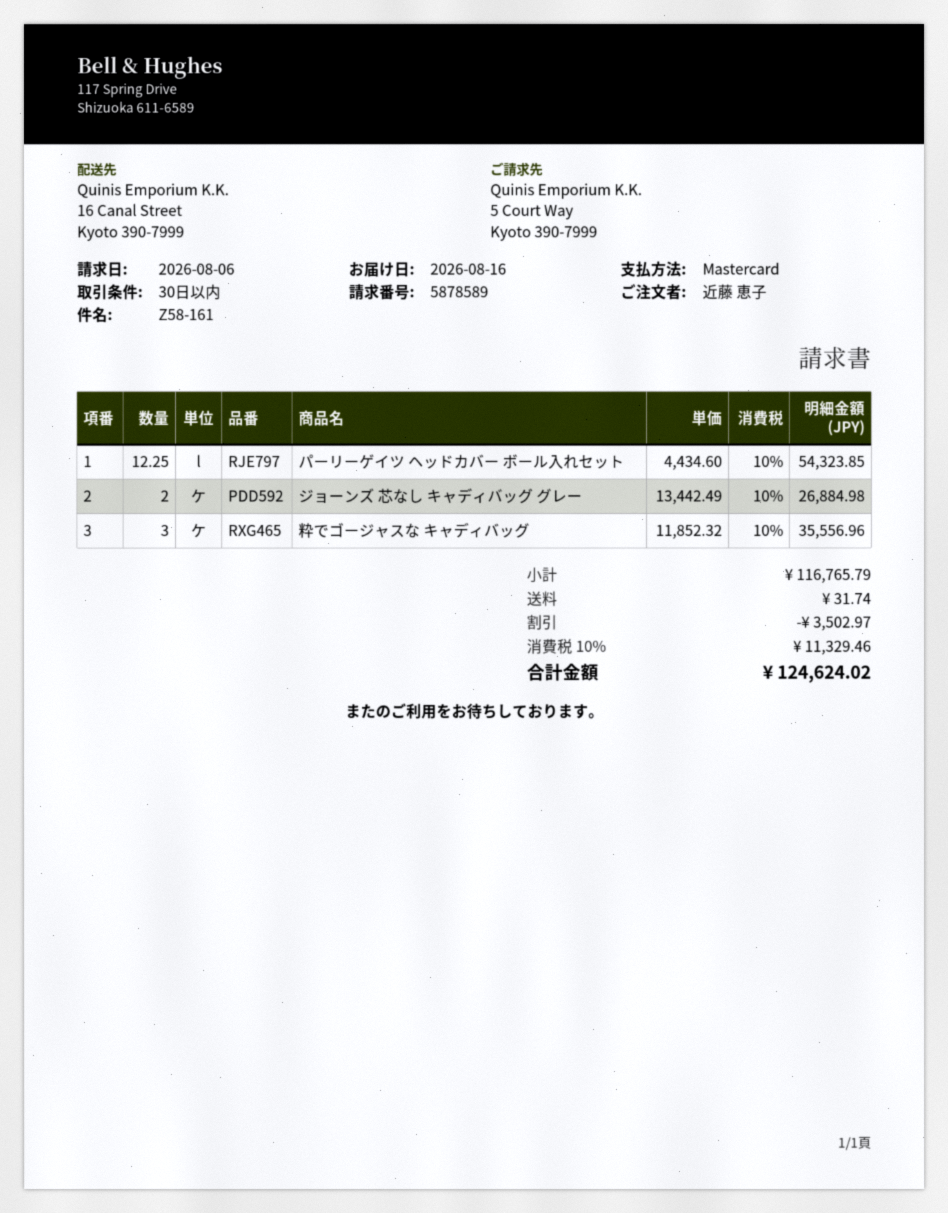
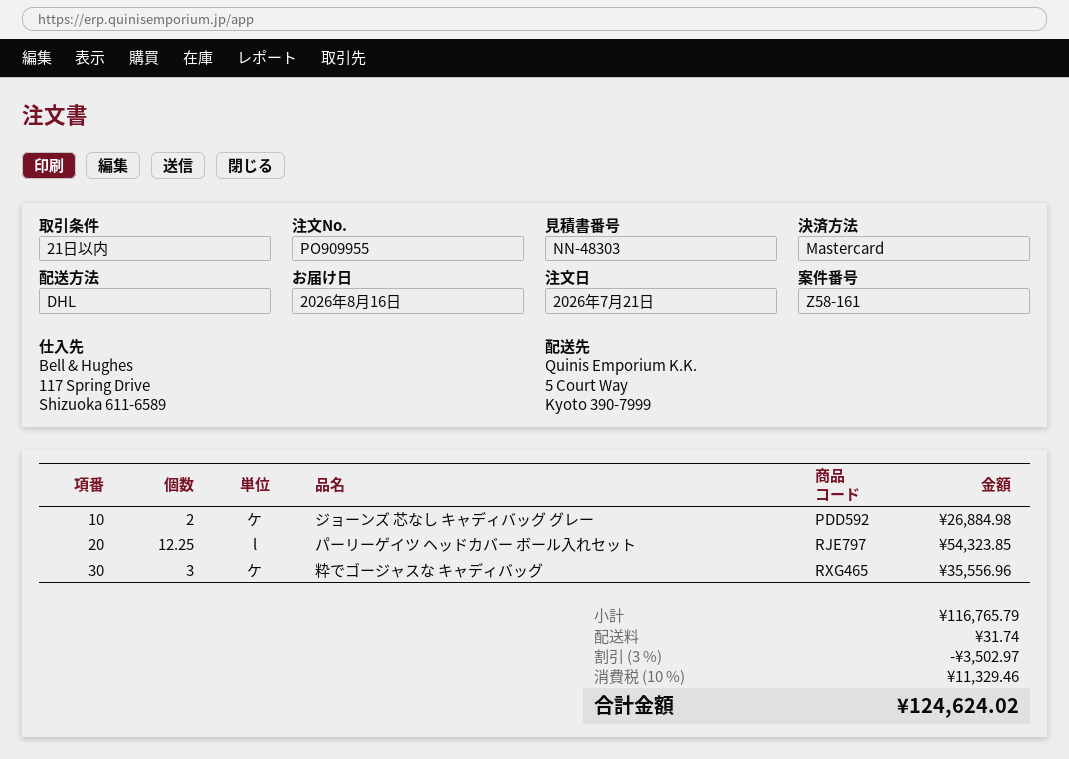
payment terms: 30 days -> 21 days
ship to: 16 Canal Street, Kyoto 390-7999 -> 5 Court Way, Kyoto 390-7999

